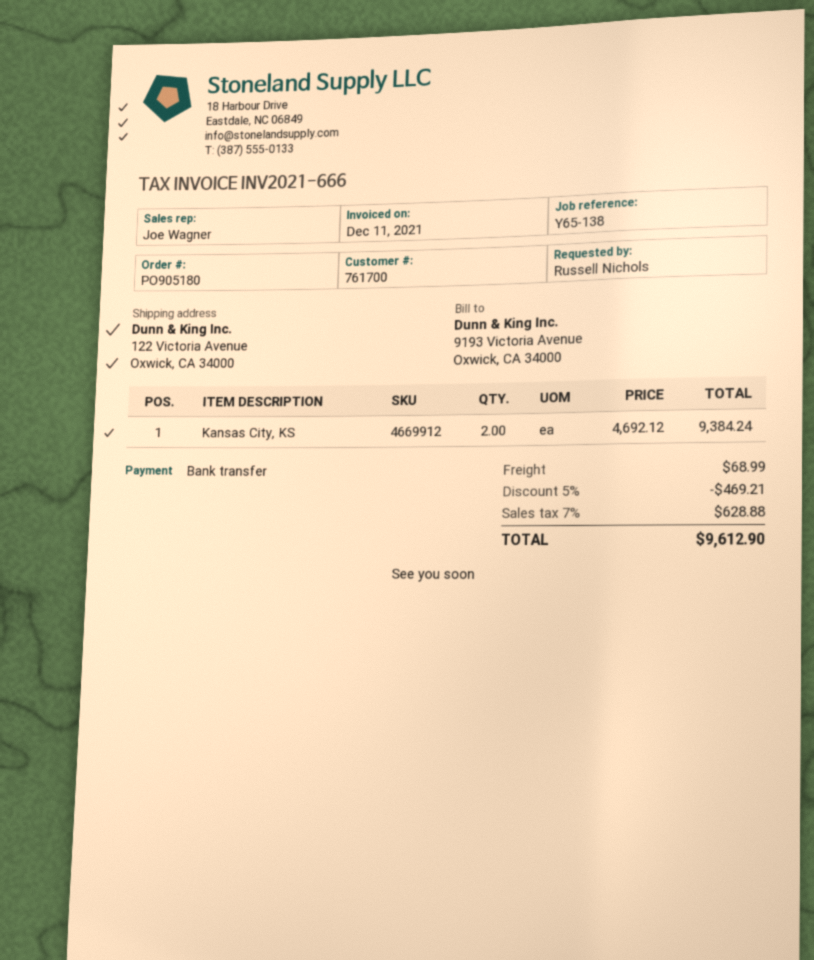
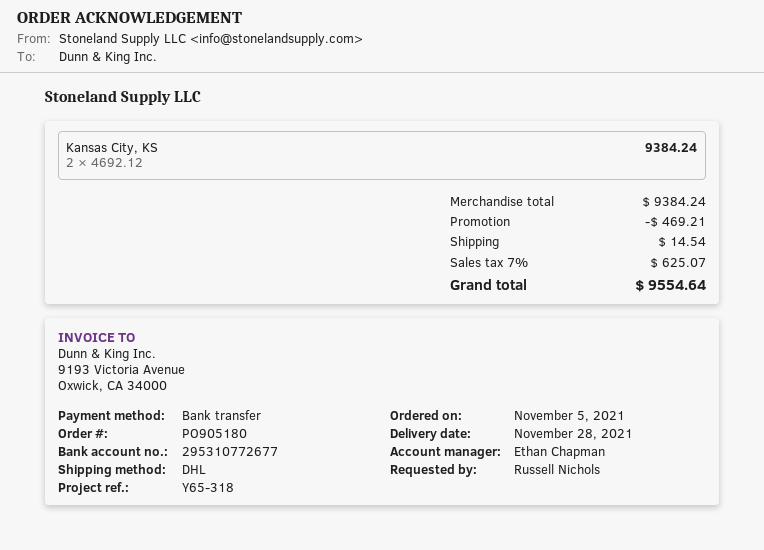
reference: Y65-138 -> Y65-318
sales rep: Joe Wagner -> Ethan Chapman
shipping: 68.99 -> 14.54
tax: 7% = 628.88 -> 7% = 625.07
total: 9612.90 -> 9554.64

